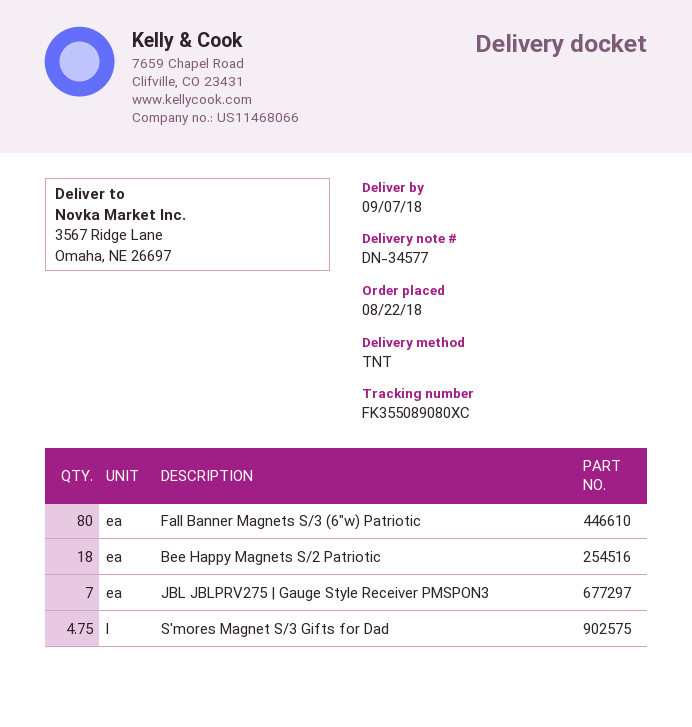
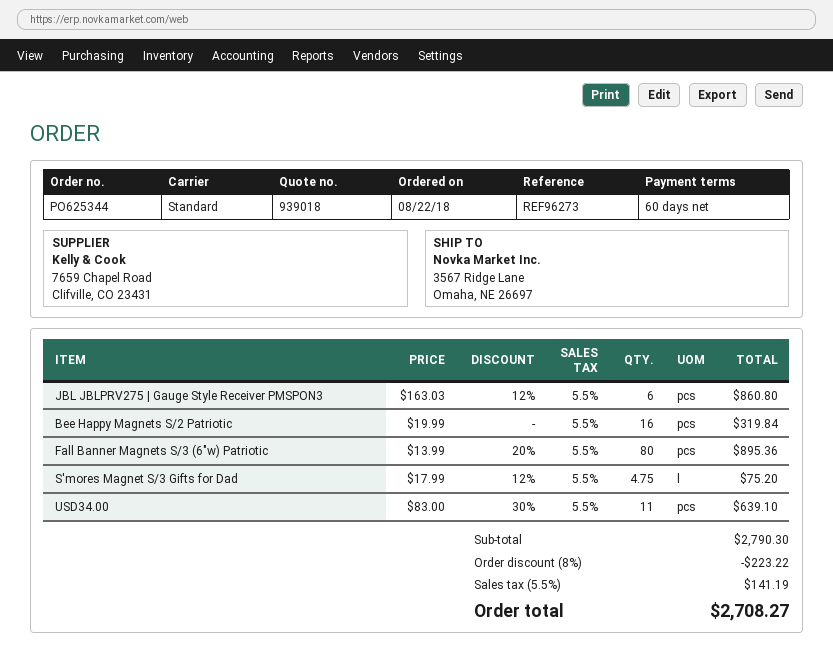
shipping method: TNT -> standard
Bee Happy Magnets S/2 Patriotic: 18 -> 16
JBL JBLPRV275 | Gauge Style Receiver PMSPON3: 7 -> 6
USD34.00: none -> 11

